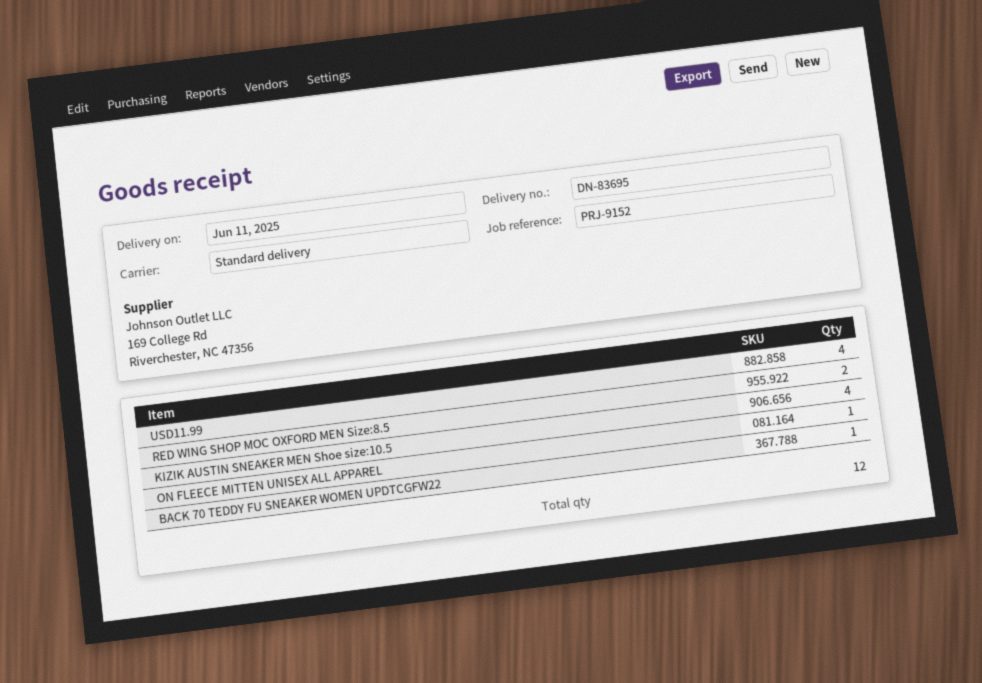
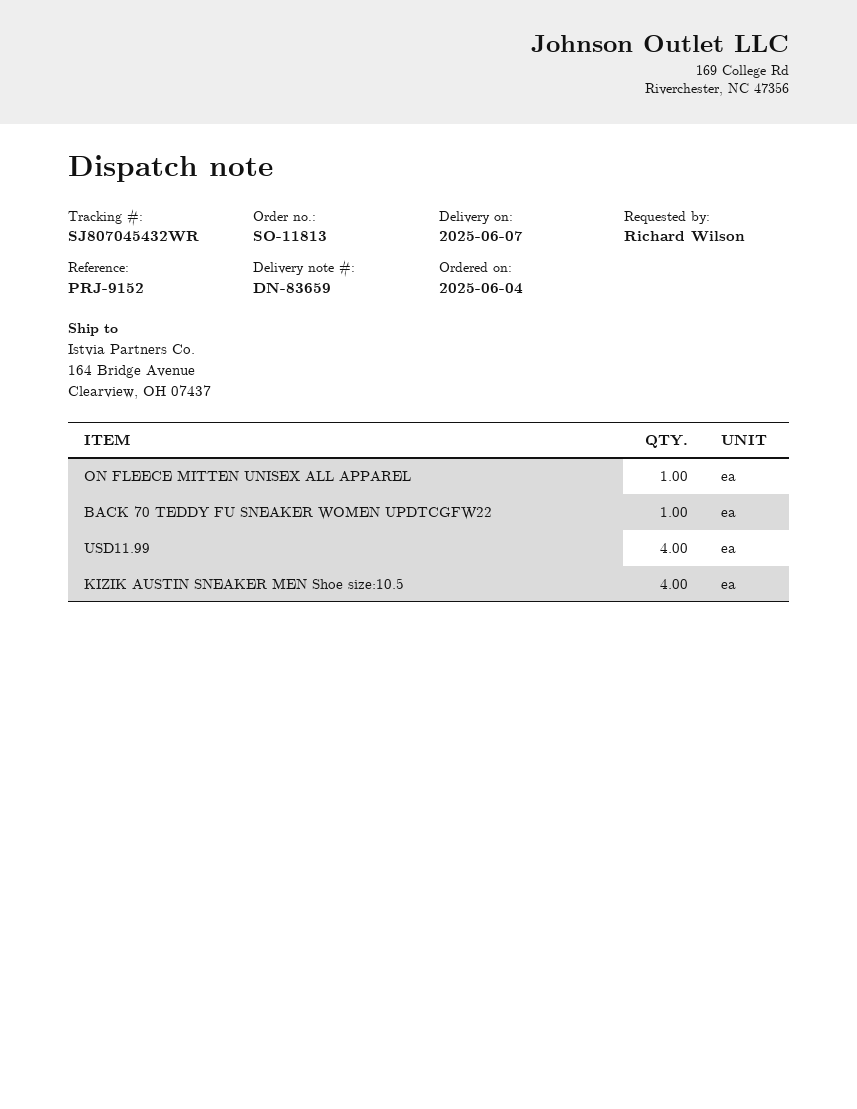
delivery note number: DN-83695 -> DN-83659
delivery date: 2025-06-11 -> 2025-06-07
RED WING SHOP MOC OXFORD MEN Size:8.5: 2 -> none

